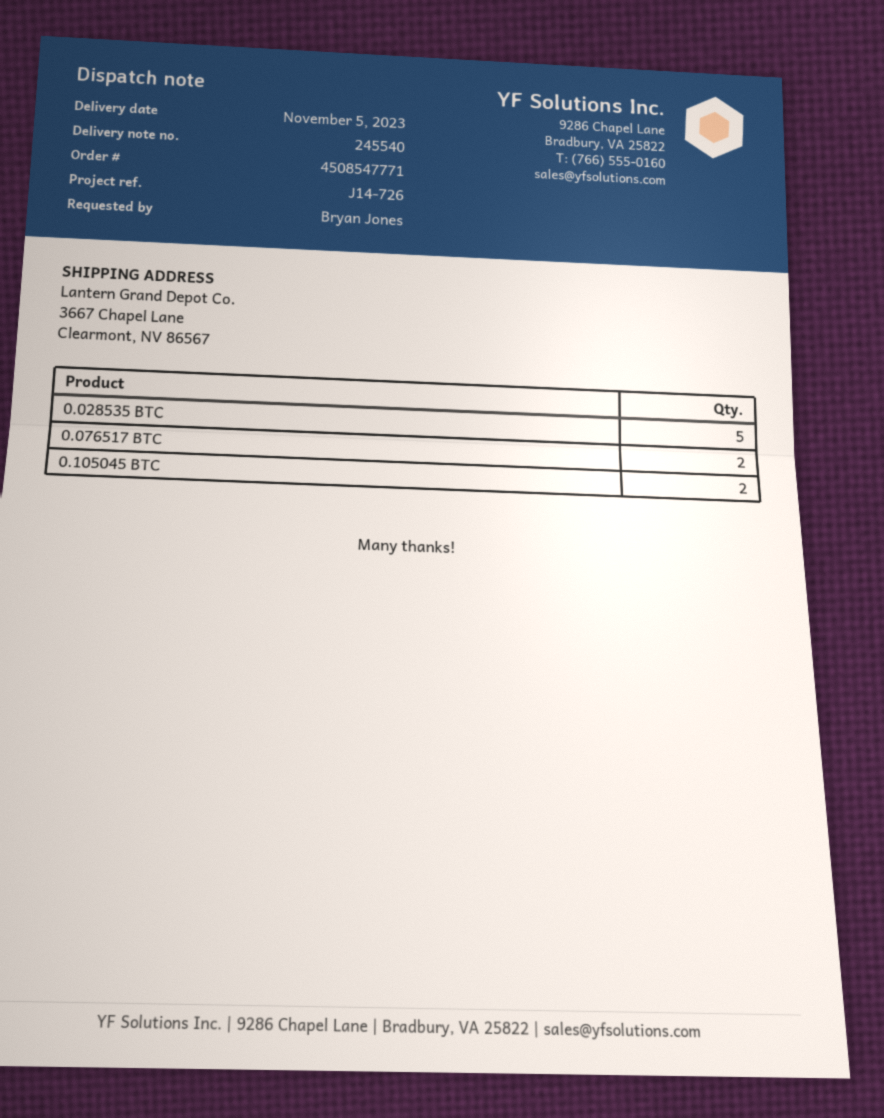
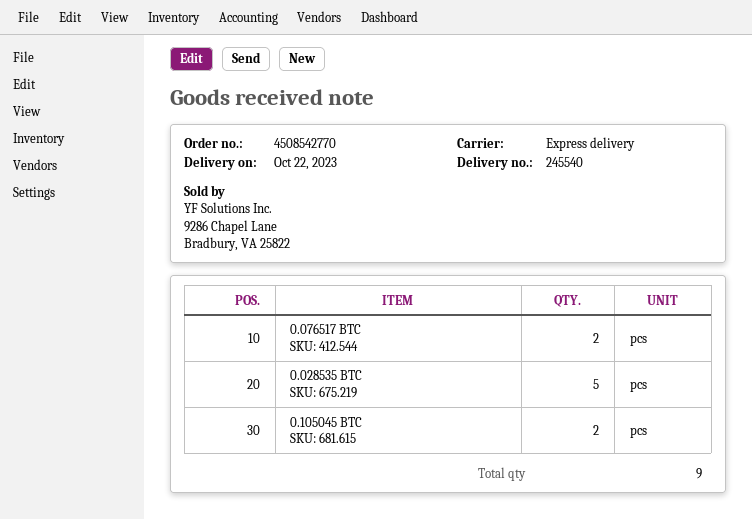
order number: 4508547771 -> 4508542770
delivery date: 2023-11-05 -> 2023-10-22

